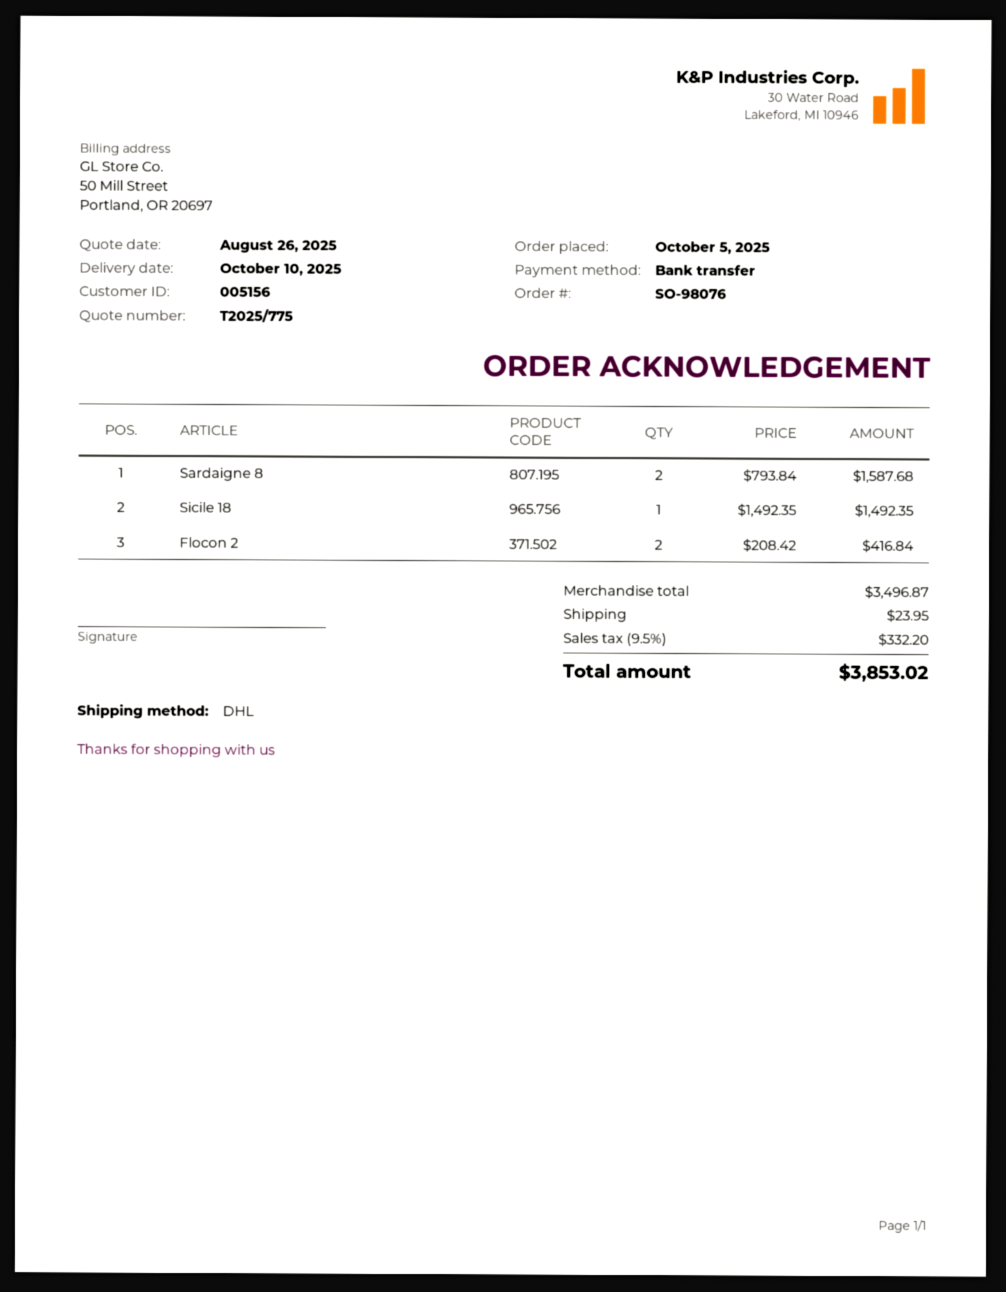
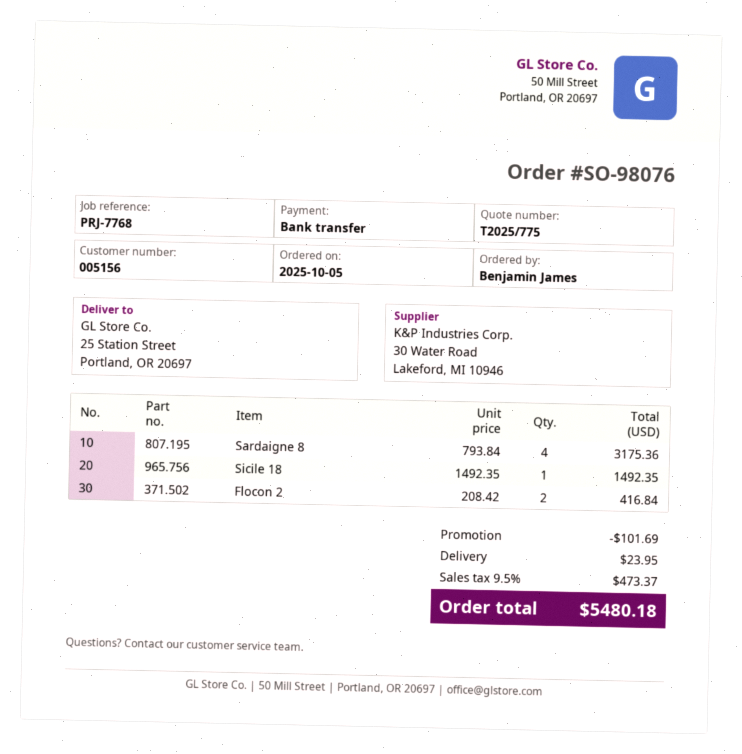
Sardaigne 8: 2 x 793.84 = 1587.68 -> 4 x 793.84 = 3175.36
discount: none -> 101.69
tax: 9.5% = 332.20 -> 9.5% = 473.37
total: 3853.02 -> 5480.18

